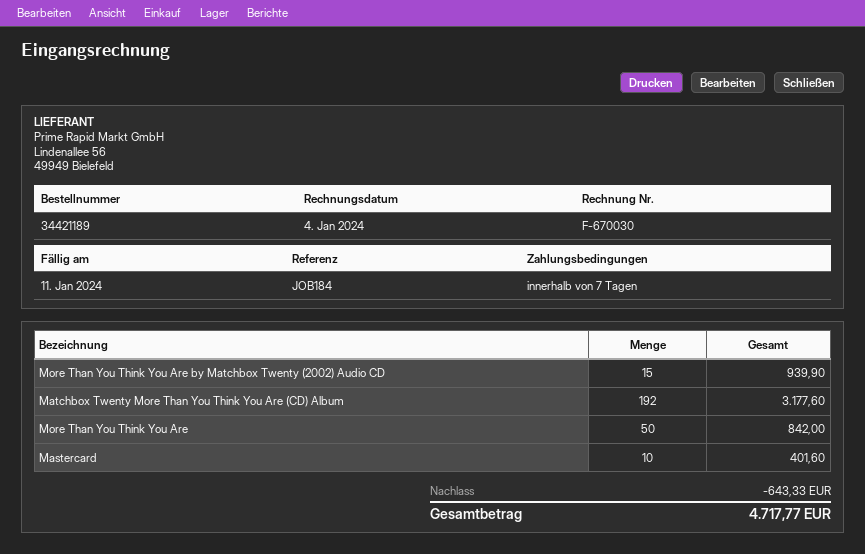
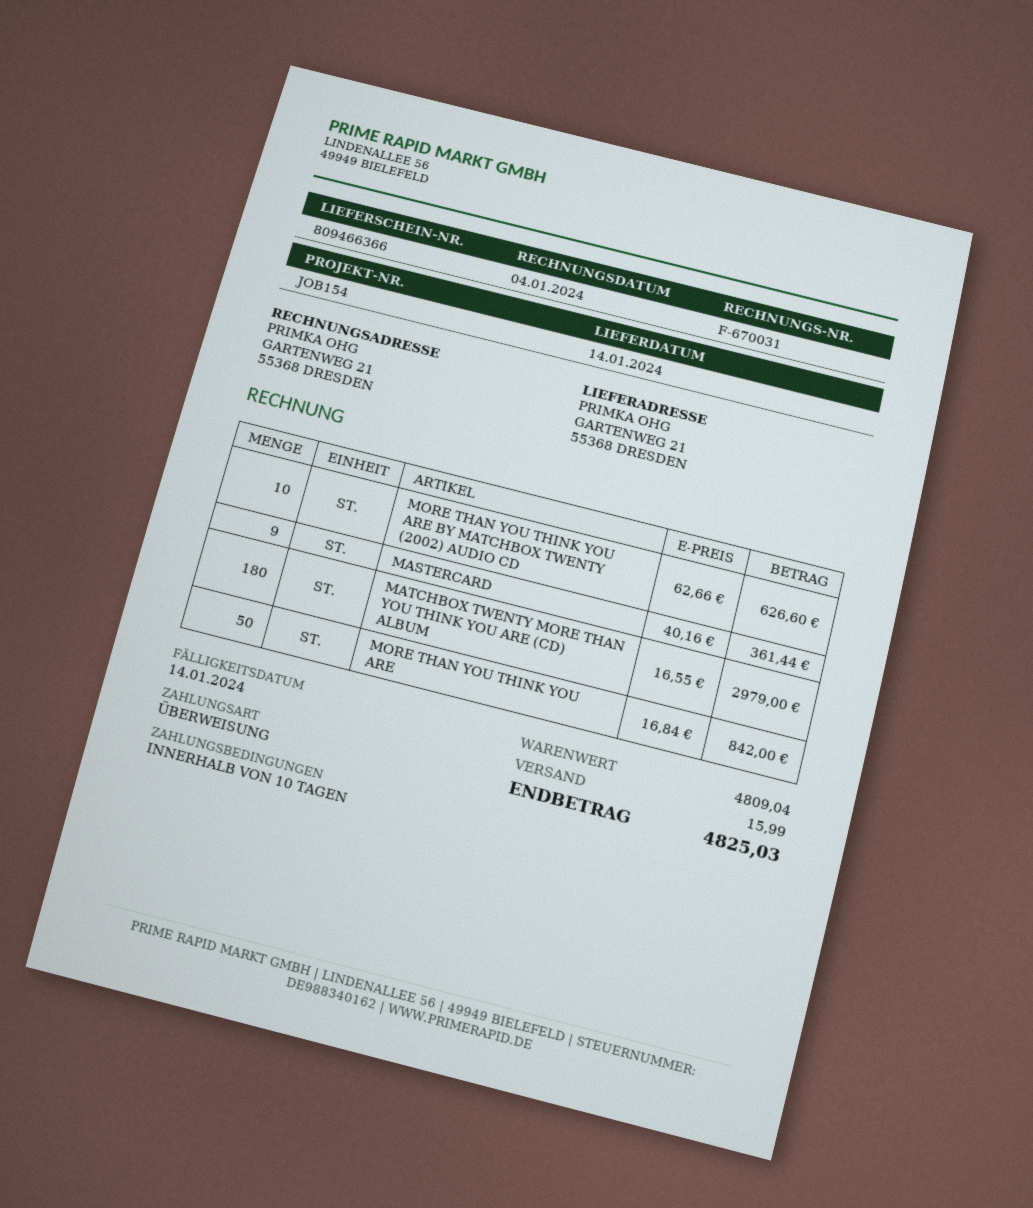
invoice number: F-670030 -> F-670031
payment terms: 7 days -> 10 days
due date: 2024-01-11 -> 2024-01-14
reference: JOB184 -> JOB154
More Than You Think You Are by Matchbox Twenty (2002) Audio CD: 15 for 939.90 -> 10 for 626.60
Matchbox Twenty More Than You Think You Are (CD) Album: 192 for 3177.60 -> 180 for 2979.00
Mastercard: 10 for 401.60 -> 9 for 361.44
discount: 643.33 -> none
shipping: none -> 15.99
total: 4717.77 -> 4825.03

